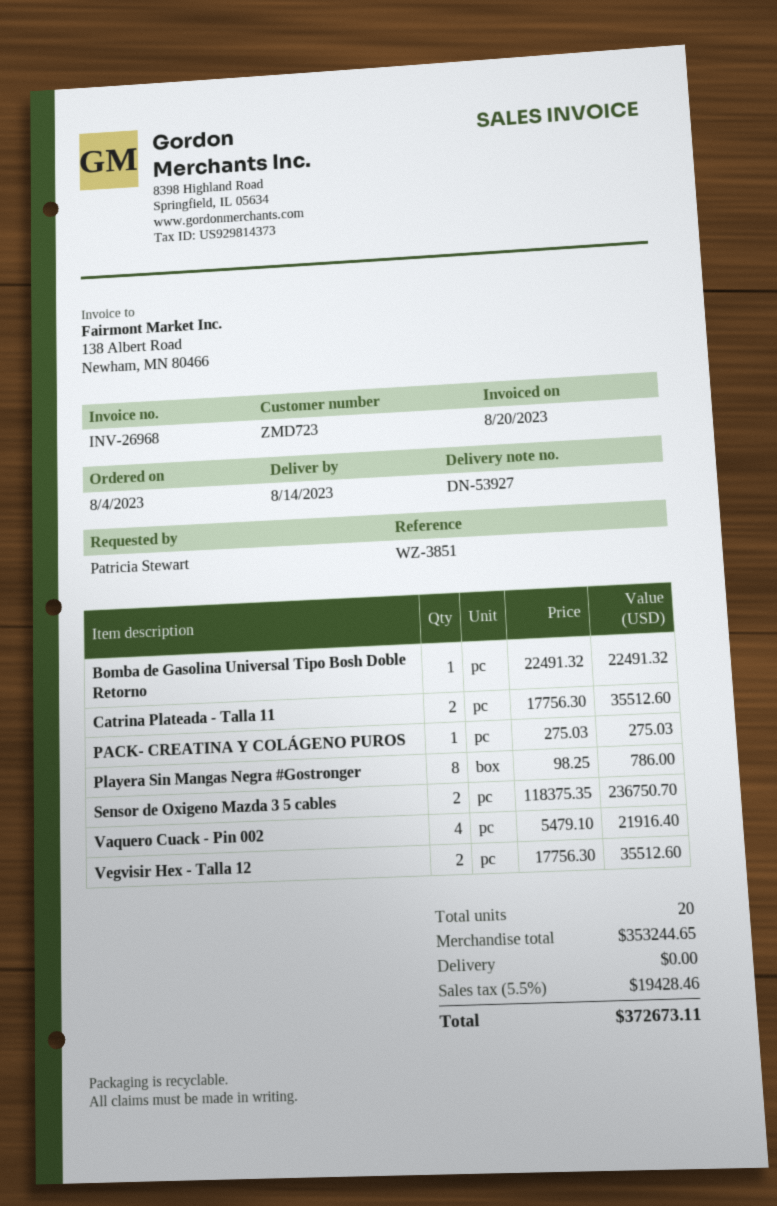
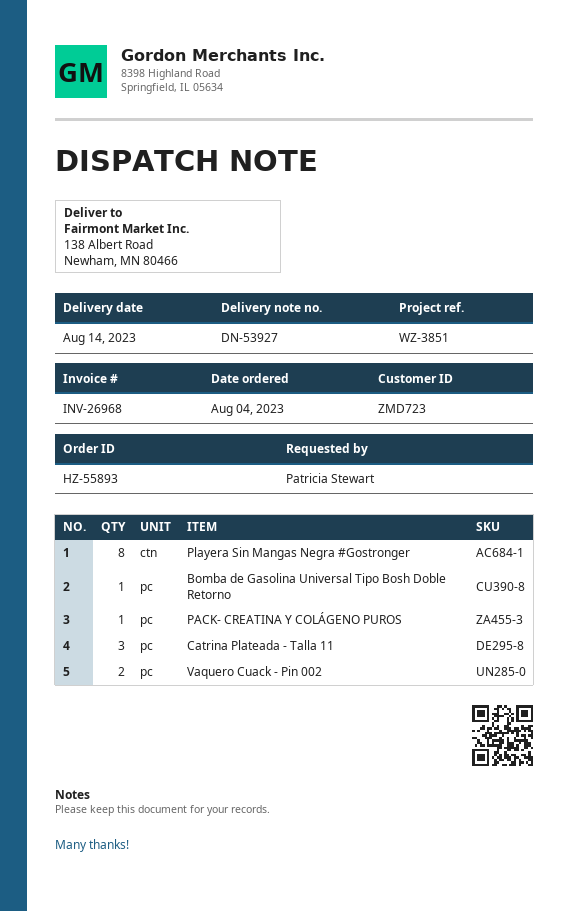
Catrina Plateada - Talla 11: 2 -> 3
Sensor de Oxigeno Mazda 3 5 cables: 2 -> none
Vaquero Cuack - Pin 002: 4 -> 2
Vegvisir Hex - Talla 12: 2 -> none

